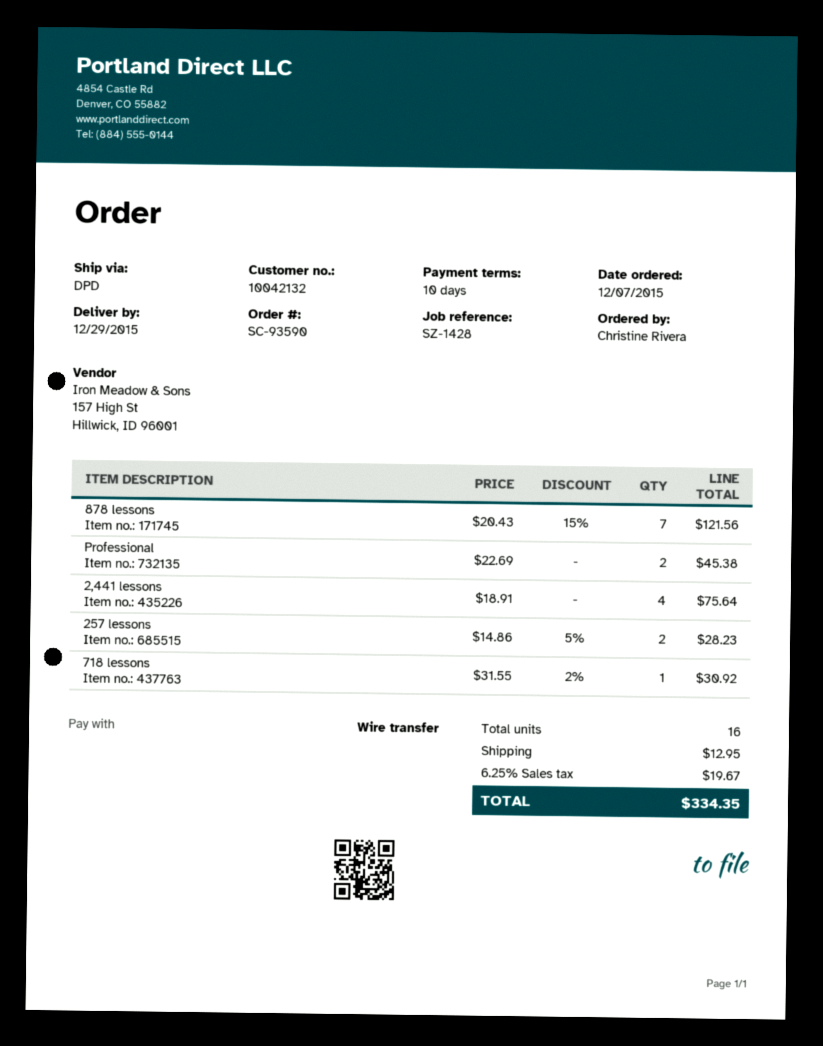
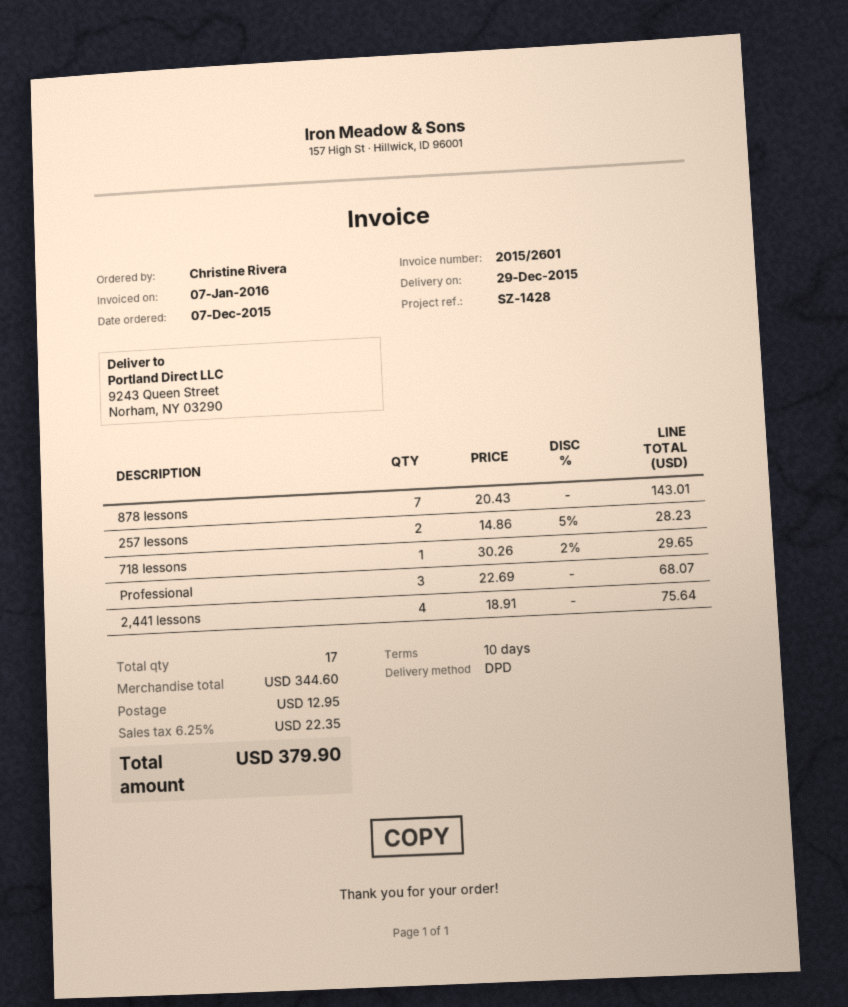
878 lessons: 7 x 20.43 - 15% = 121.56 -> 7 x 20.43 = 143.01
Professional: 2 x 22.69 = 45.38 -> 3 x 22.69 = 68.07
718 lessons: 1 x 31.55 - 2% = 30.92 -> 1 x 30.26 - 2% = 29.65
total quantity: 16 -> 17
tax: 6.25% = 19.67 -> 6.25% = 22.35
total: 334.35 -> 379.90

